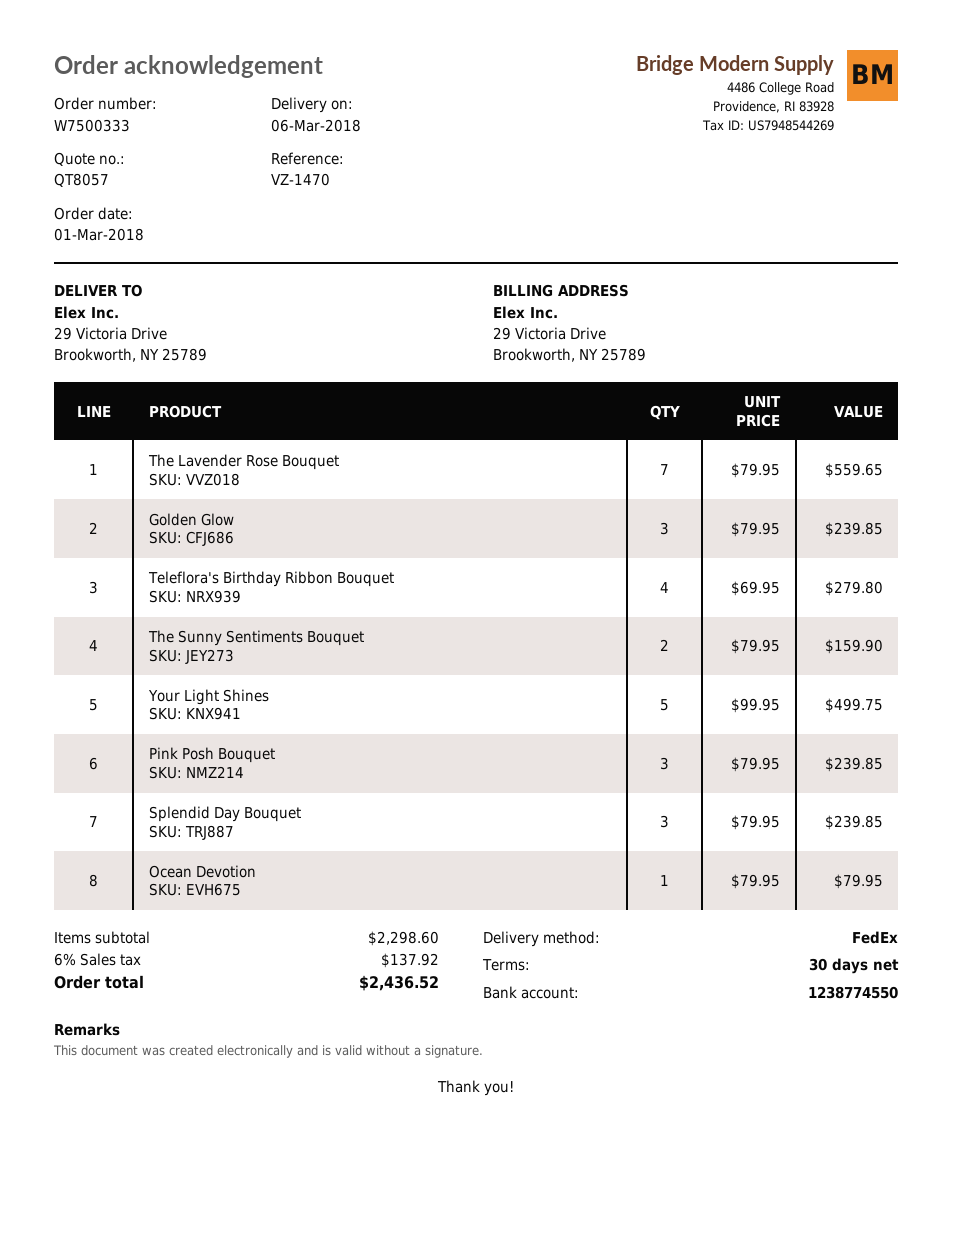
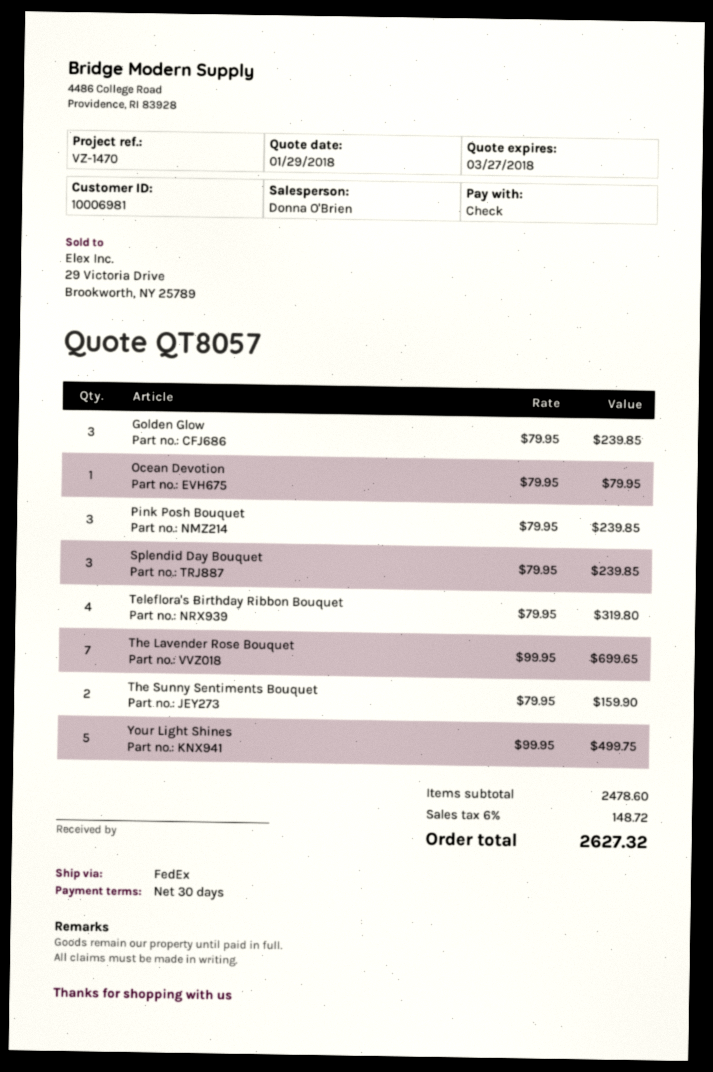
The Lavender Rose Bouquet: 7 x 79.95 = 559.65 -> 7 x 99.95 = 699.65
Teleflora's Birthday Ribbon Bouquet: 4 x 69.95 = 279.80 -> 4 x 79.95 = 319.80
subtotal: 2298.60 -> 2478.60
tax: 6% = 137.92 -> 6% = 148.72
total: 2436.52 -> 2627.32

